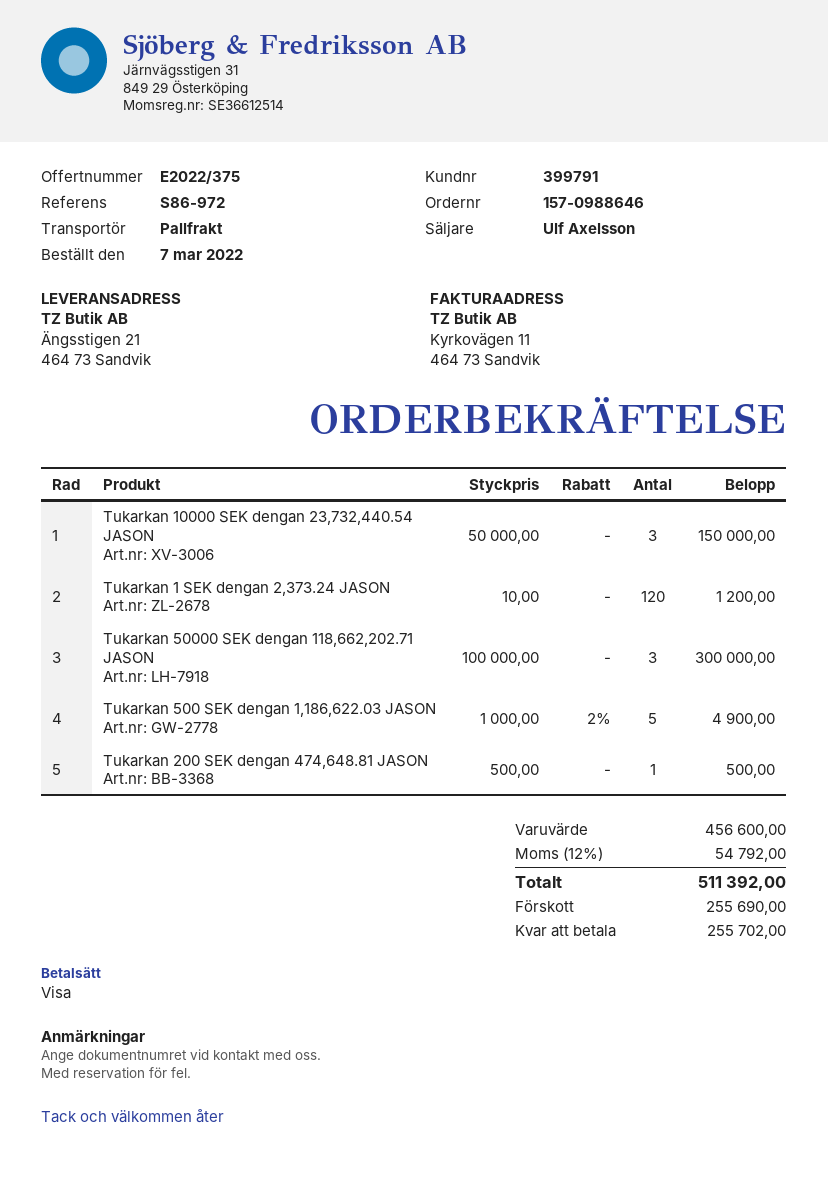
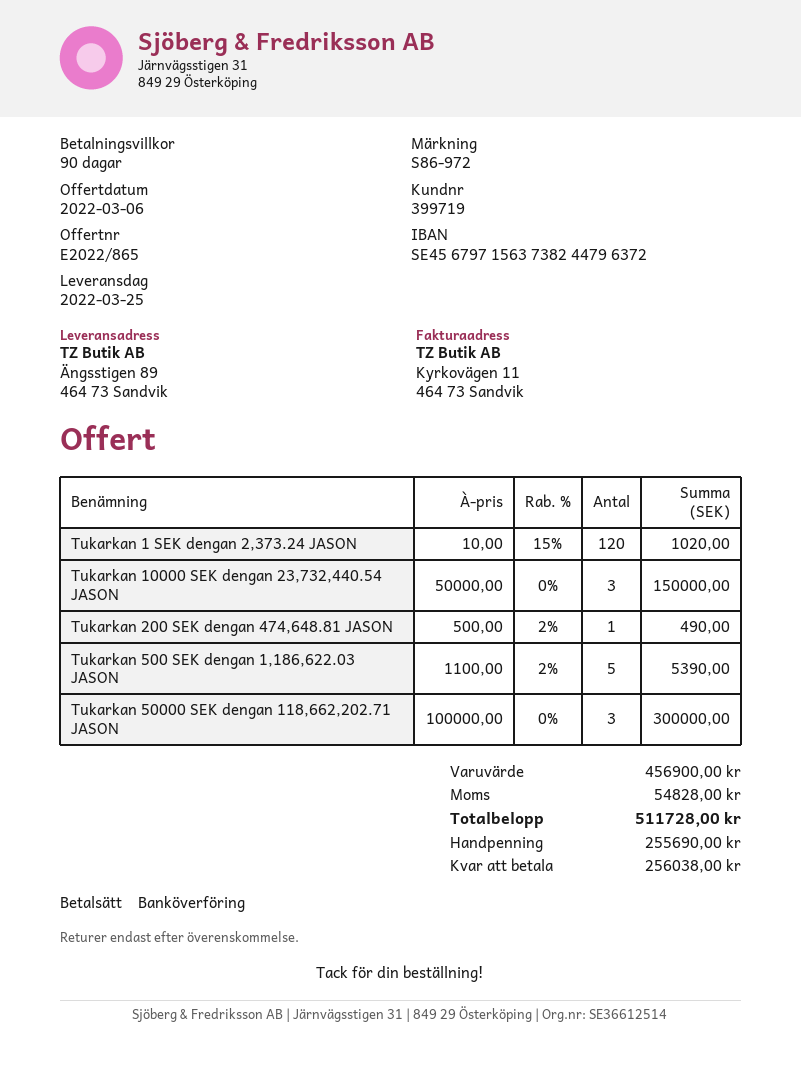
quote number: E2022/375 -> E2022/865
customer number: 399791 -> 399719
payment method: Visa -> bank transfer
ship to: Ängsstigen 21, 464 73 Sandvik -> Ängsstigen 89, 464 73 Sandvik
Tukarkan 1 SEK dengan 2,373.24 JASON: 120 x 10.00 = 1200.00 -> 120 x 10.00 - 15% = 1020.00
Tukarkan 500 SEK dengan 1,186,622.03 JASON: 5 x 1000.00 - 2% = 4900.00 -> 5 x 1100.00 - 2% = 5390.00
Tukarkan 200 SEK dengan 474,648.81 JASON: 1 x 500.00 = 500.00 -> 1 x 500.00 - 2% = 490.00
subtotal: 456600.00 -> 456900.00
tax: 54792.00 -> 54828.00
total: 511392.00 -> 511728.00
balance: 255702.00 -> 256038.00

